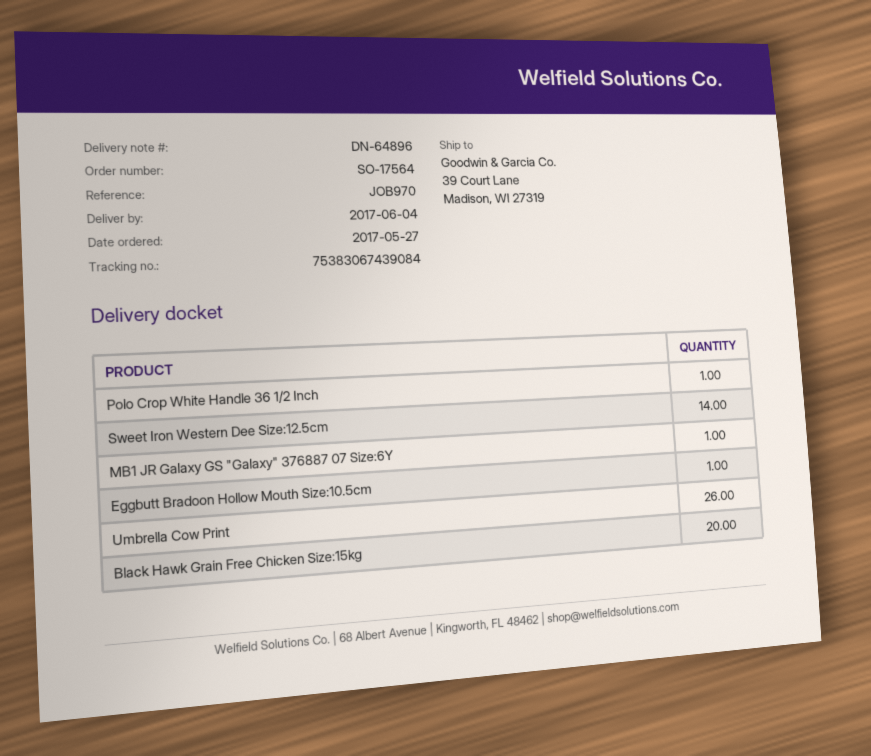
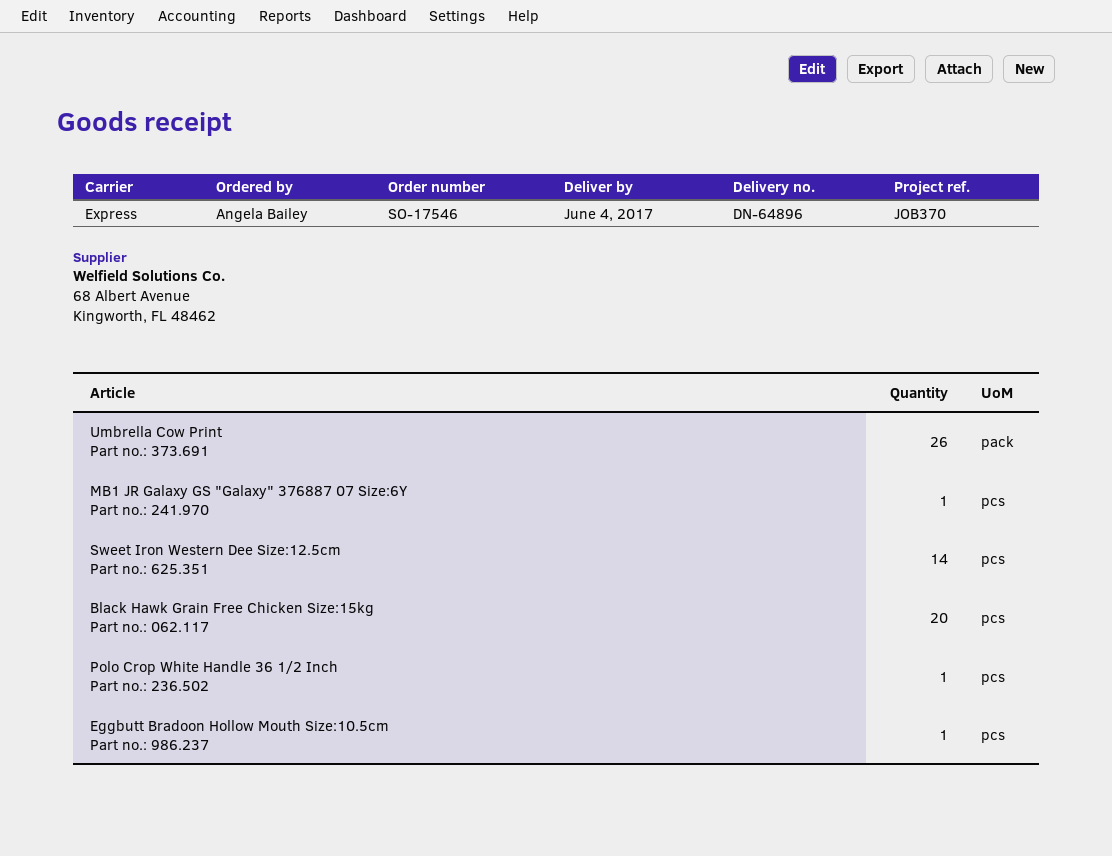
order number: SO-17564 -> SO-17546
reference: JOB970 -> JOB370

